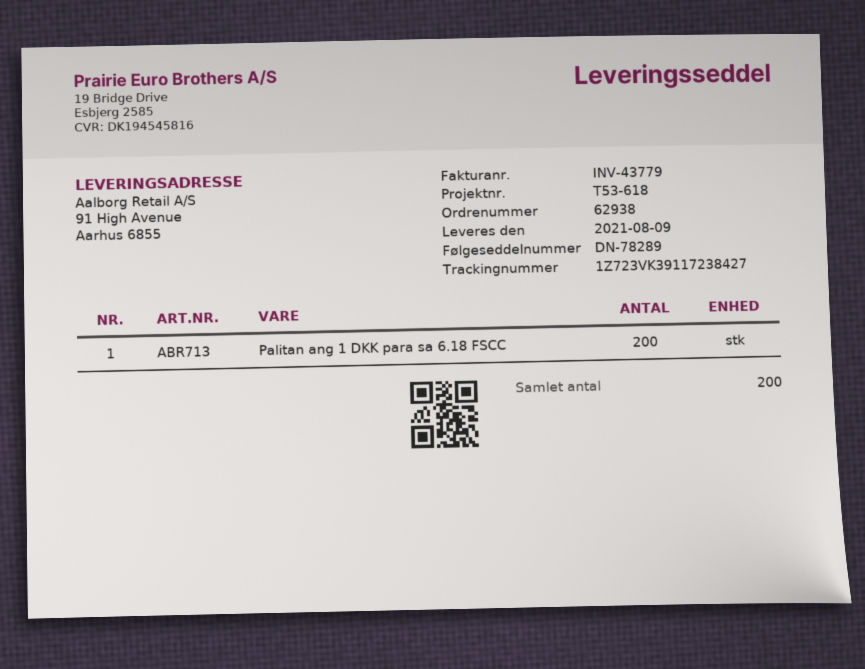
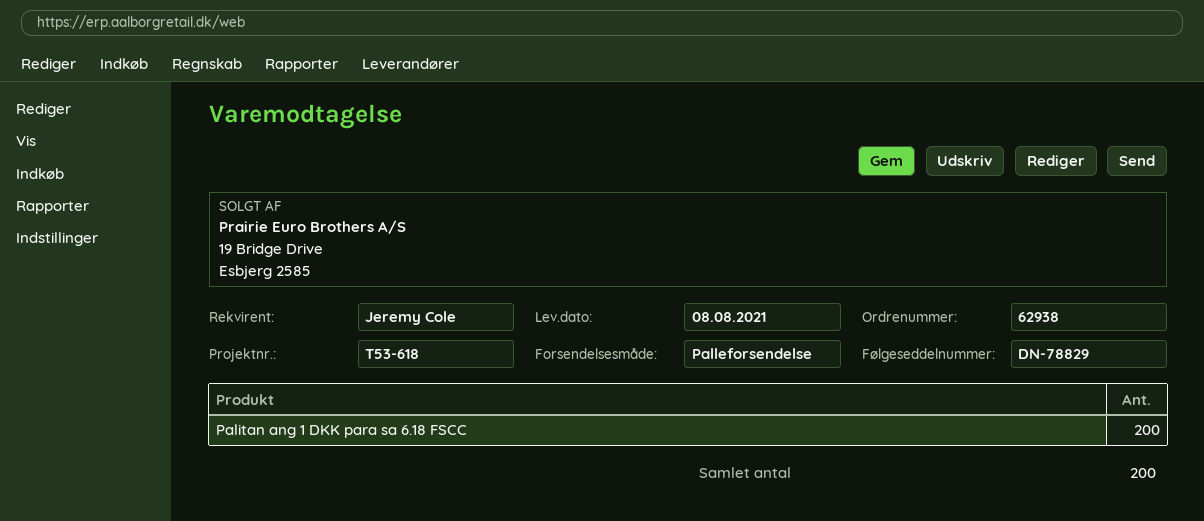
delivery note number: DN-78289 -> DN-78829
delivery date: 2021-08-09 -> 2021-08-08

